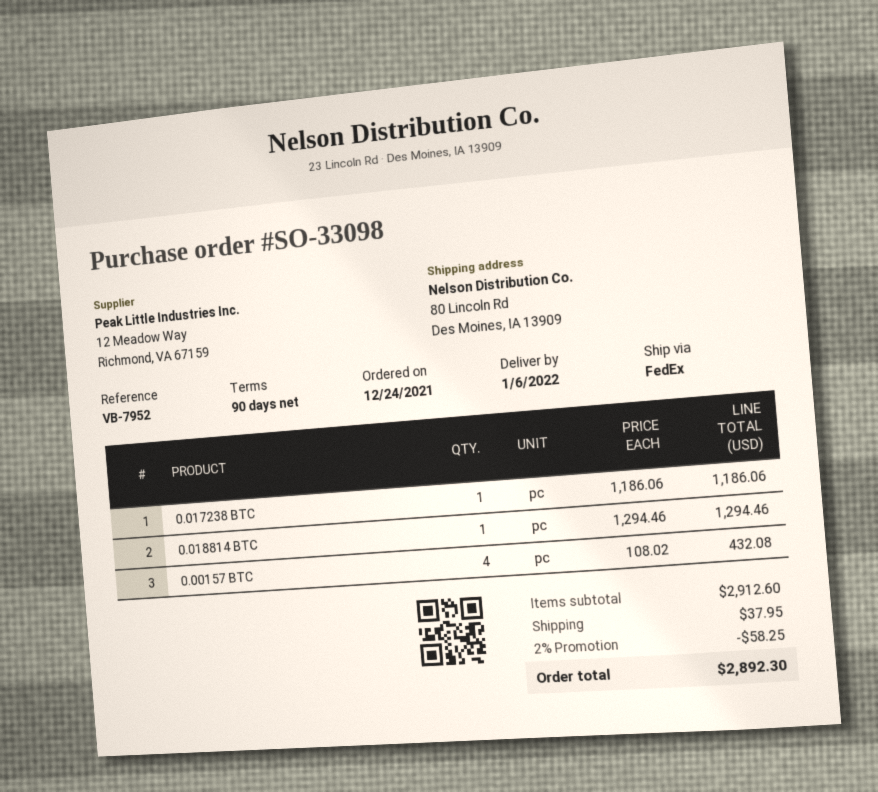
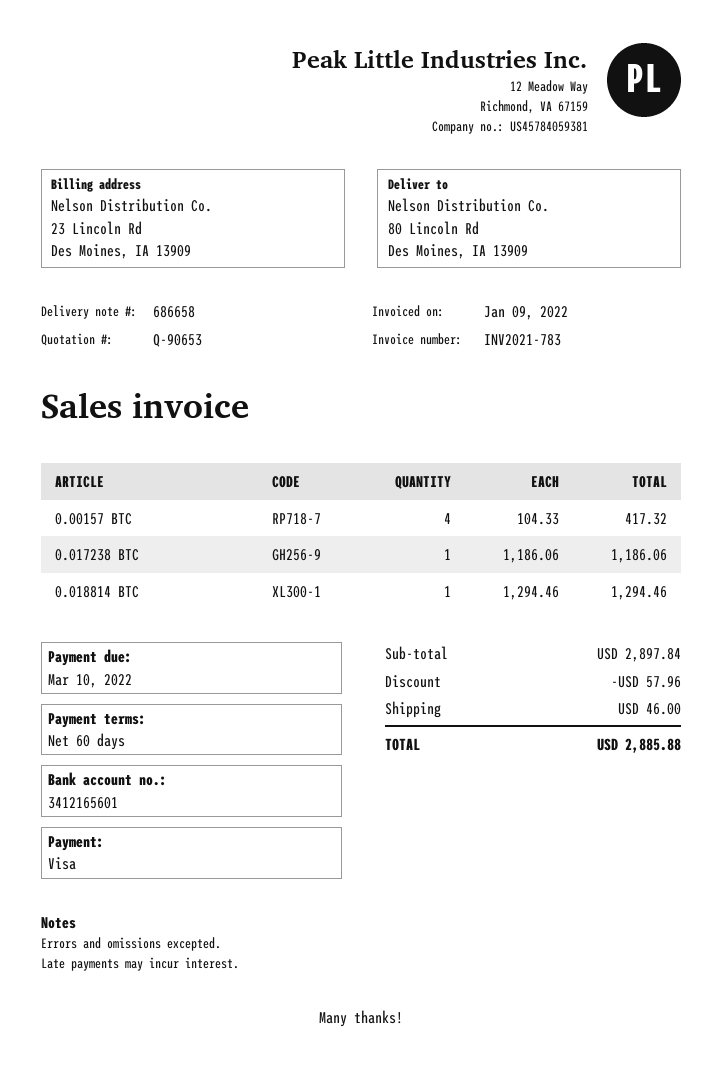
payment terms: 90 days -> 60 days
0.00157 BTC: 4 x 108.02 = 432.08 -> 4 x 104.33 = 417.32
subtotal: 2912.60 -> 2897.84
discount: 58.25 -> 57.96
shipping: 37.95 -> 46.00
total: 2892.30 -> 2885.88

